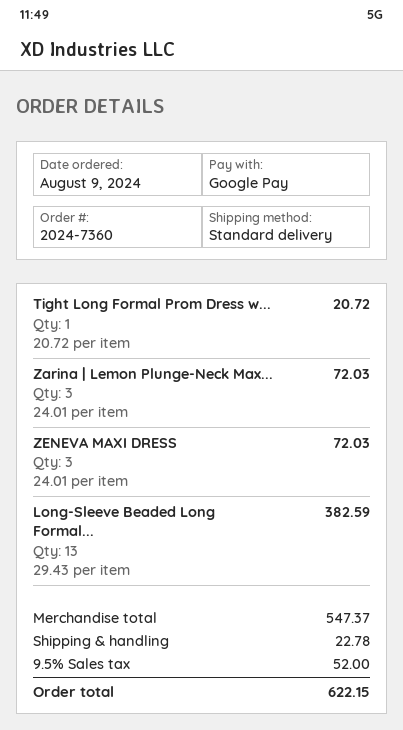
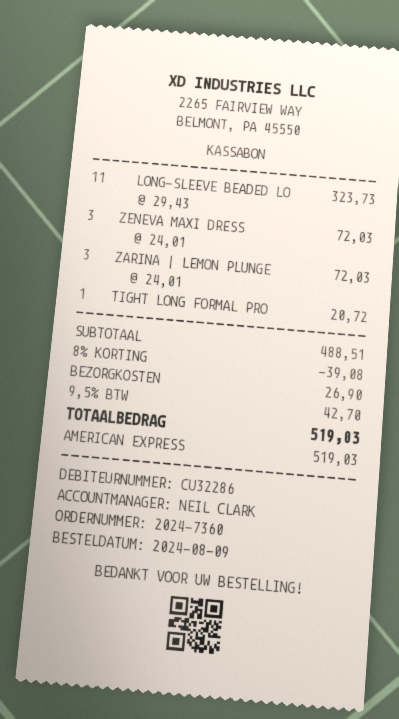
payment method: Google Pay -> American Express
Long-Sleeve Beaded Long Formal...: 13 x 29.43 = 382.59 -> 11 x 29.43 = 323.73
subtotal: 547.37 -> 488.51
discount: none -> 8% = 39.08
shipping: 22.78 -> 26.90
tax: 9.5% = 52.00 -> 9.5% = 42.70
total: 622.15 -> 519.03

